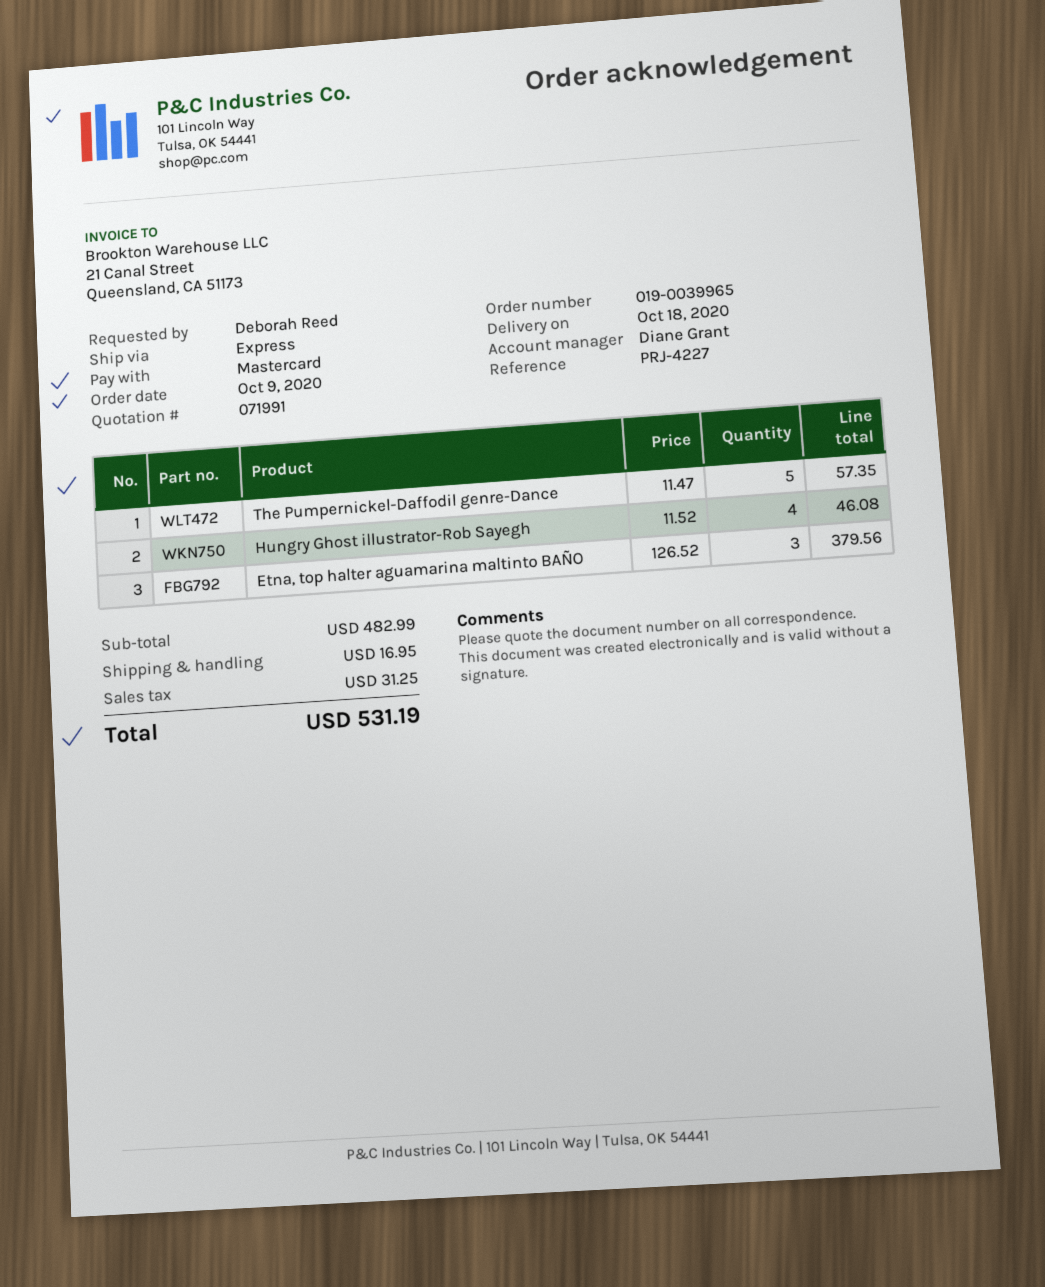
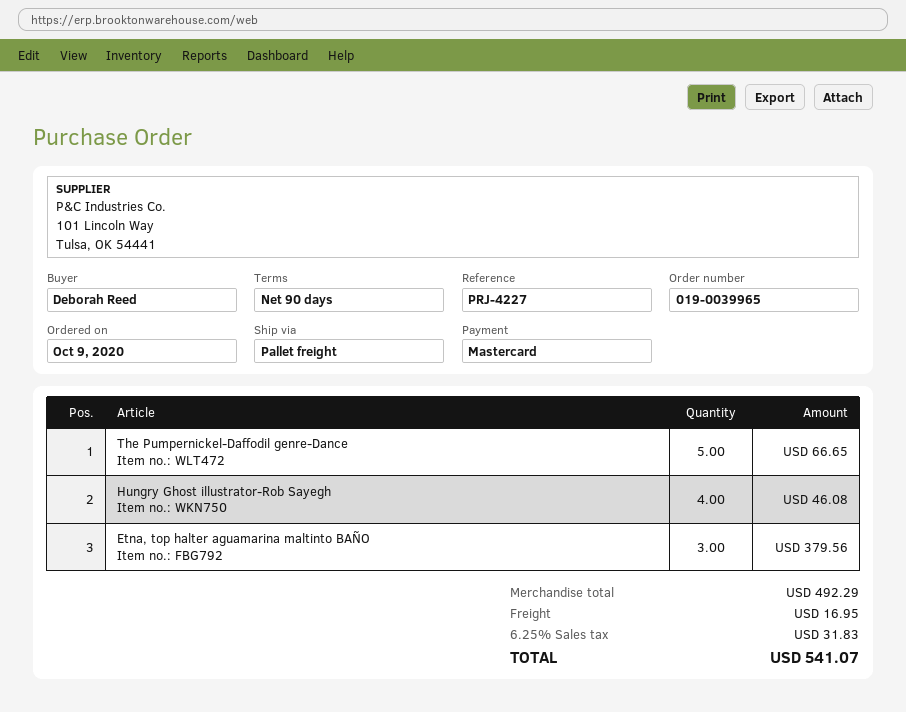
shipping method: express -> pallet freight
The Pumpernickel-Daffodil genre-Dance: 5 for 57.35 -> 5 for 66.65
subtotal: 482.99 -> 492.29
tax: 31.25 -> 31.83
total: 531.19 -> 541.07

